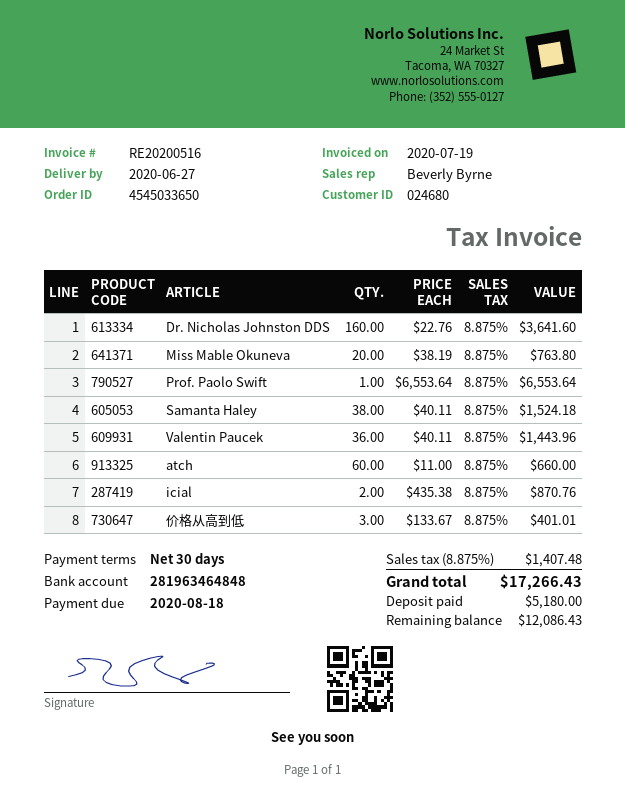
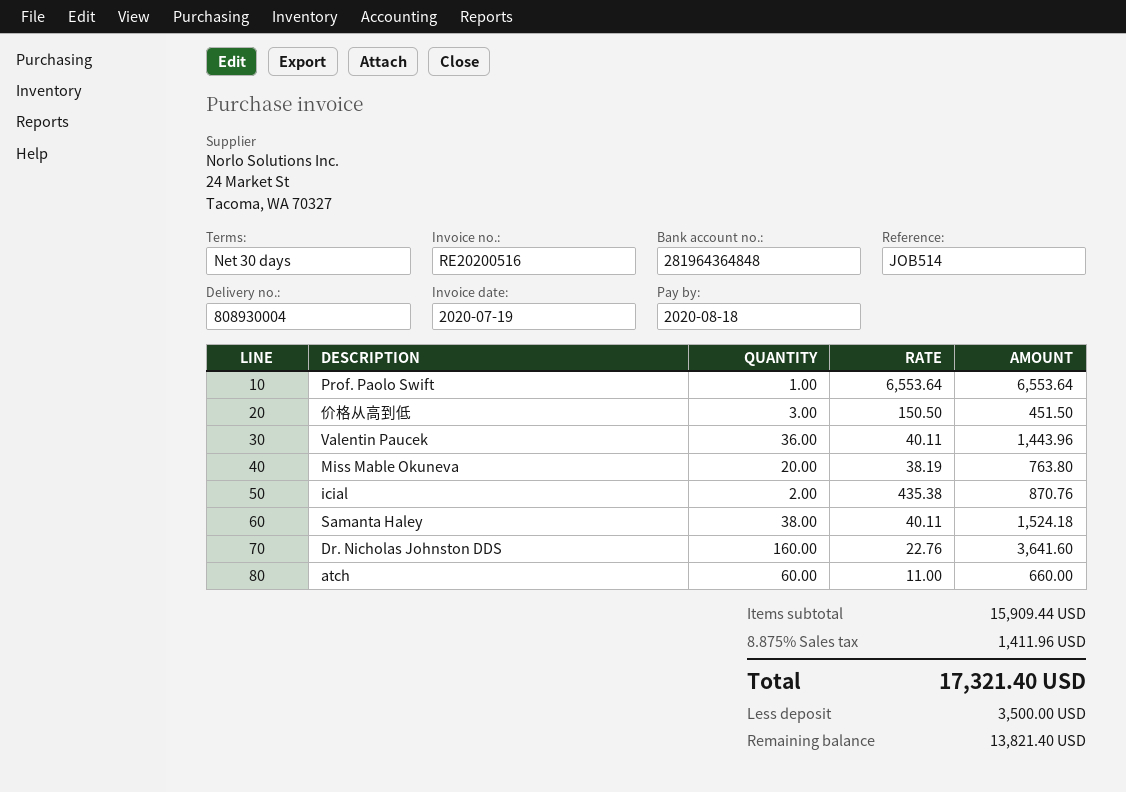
bank account: 281963464848 -> 281964364848
价格从高到低: 3 x 133.67 = 401.01 -> 3 x 150.50 = 451.50
tax: 8.875% = 1407.48 -> 8.875% = 1411.96
total: 17266.43 -> 17321.40
deposit: 5180.00 -> 3500.00
balance: 12086.43 -> 13821.40

